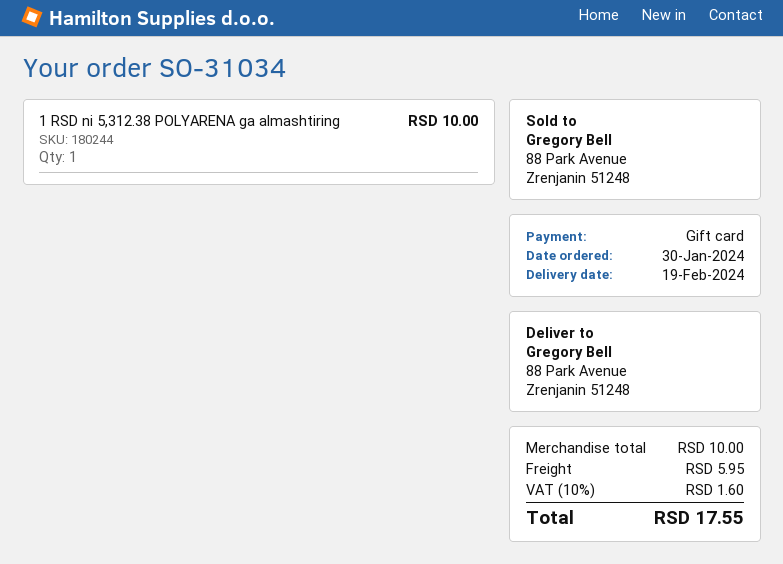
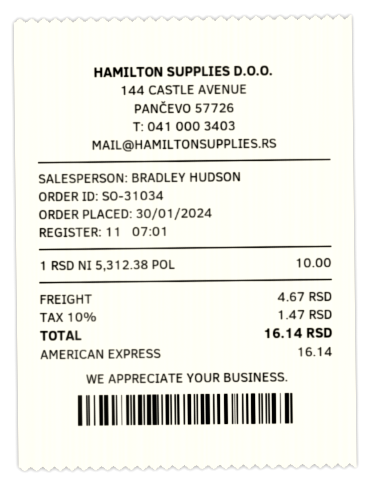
payment method: gift card -> American Express
shipping: 5.95 -> 4.67
tax: 10% = 1.60 -> 10% = 1.47
total: 17.55 -> 16.14

